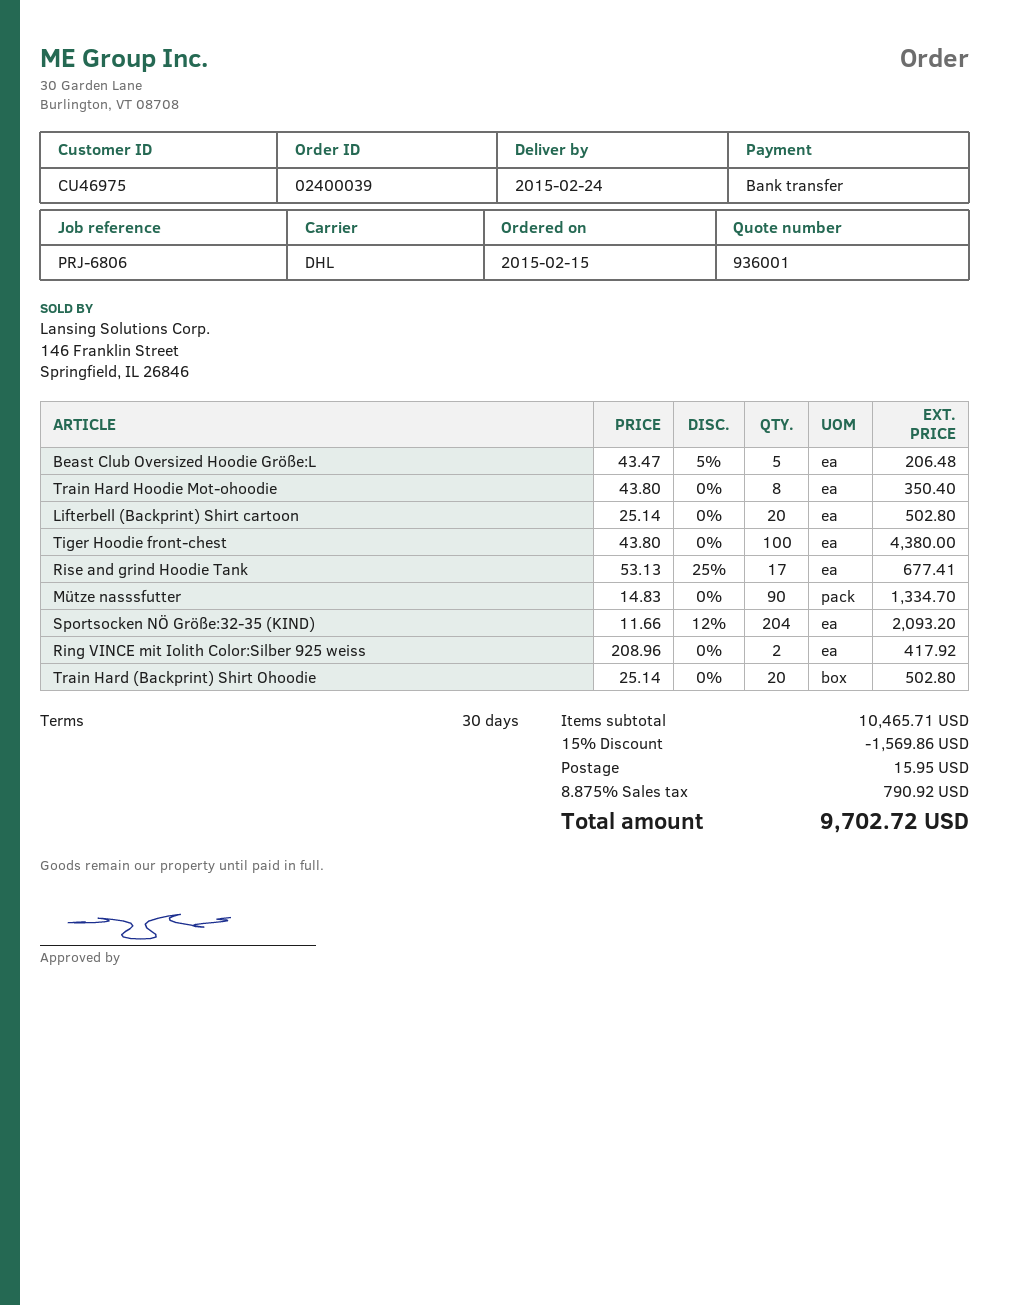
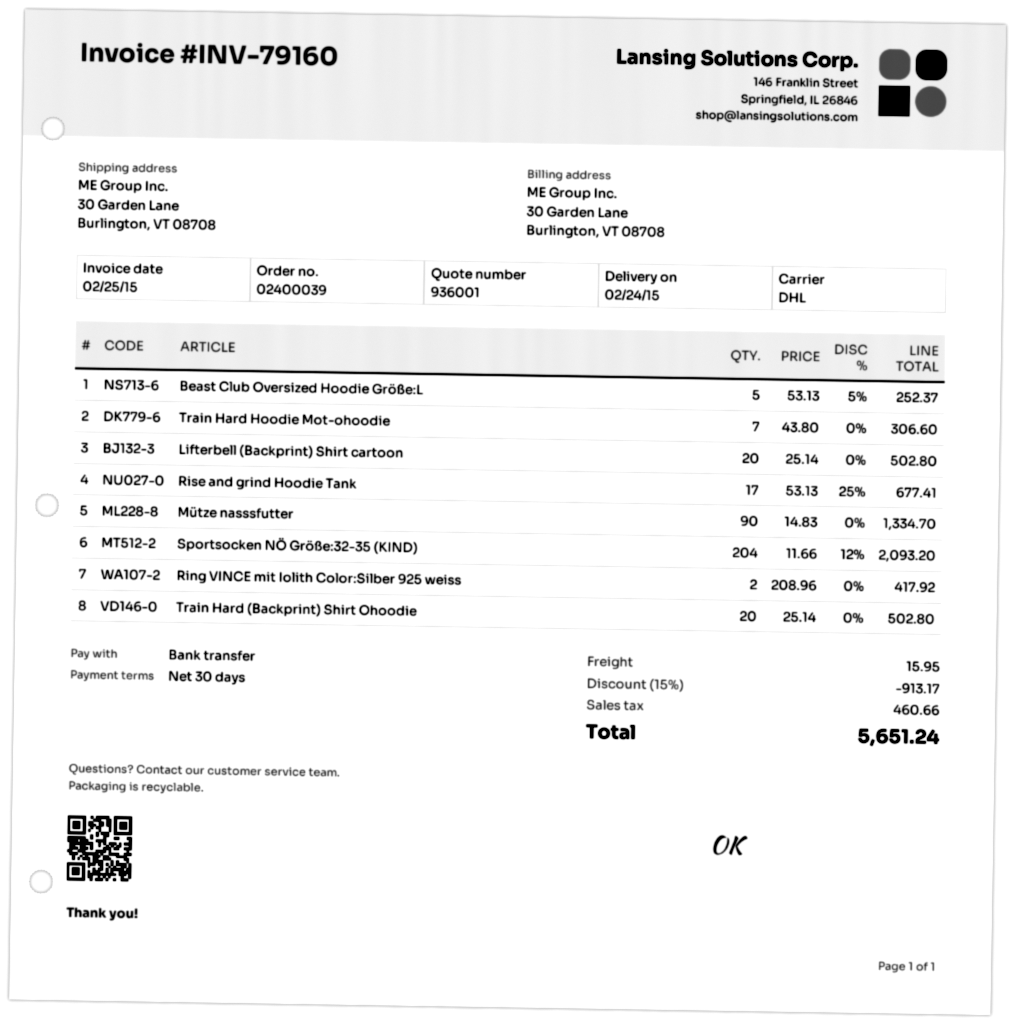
Beast Club Oversized Hoodie Größe:L: 5 x 43.47 - 5% = 206.48 -> 5 x 53.13 - 5% = 252.37
Train Hard Hoodie Mot-ohoodie: 8 x 43.80 = 350.40 -> 7 x 43.80 = 306.60
Tiger Hoodie front-chest: 100 x 43.80 = 4380.00 -> none
discount: 15% = 1569.86 -> 15% = 913.17
tax: 790.92 -> 460.66
total: 9702.72 -> 5651.24

